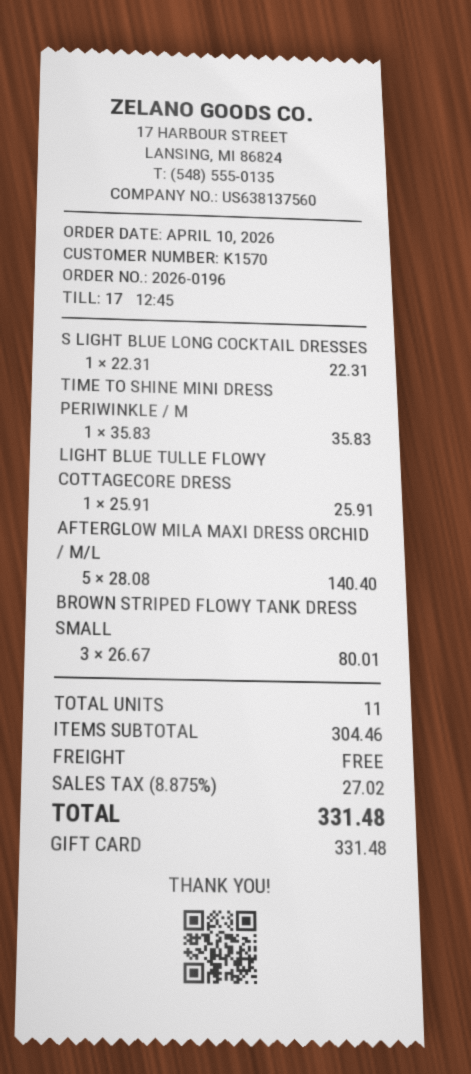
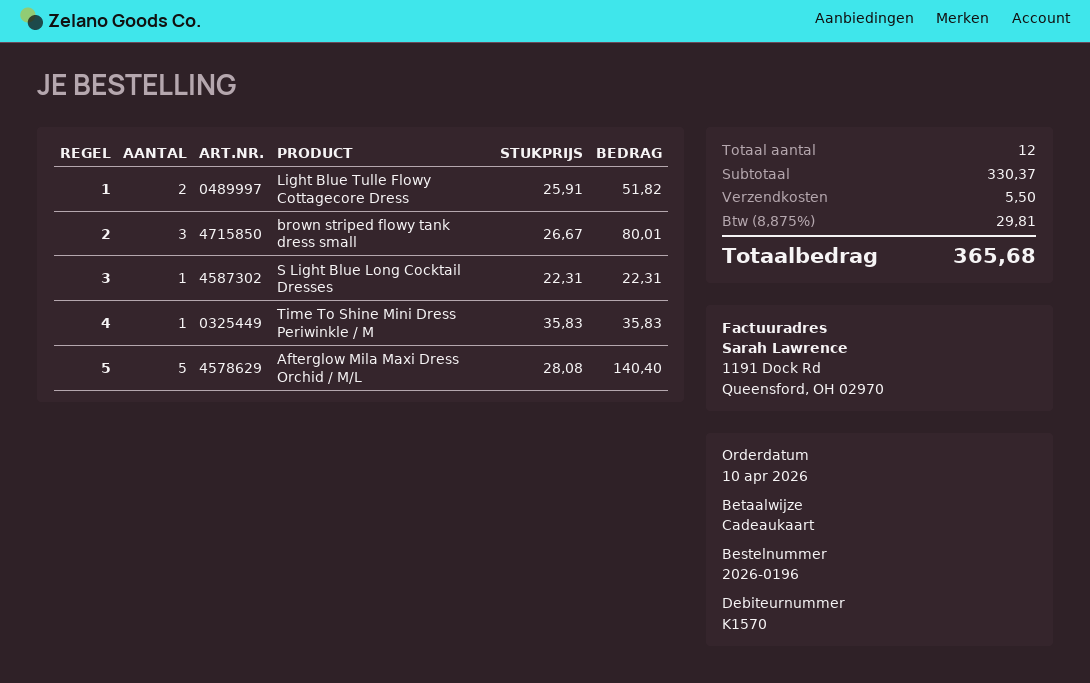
LIGHT BLUE TULLE FLOWY COTTAGECORE DRESS: 1 x 25.91 = 25.91 -> 2 x 25.91 = 51.82
total quantity: 11 -> 12
subtotal: 304.46 -> 330.37
shipping: 0.00 -> 5.50
tax: 8.875% = 27.02 -> 8.875% = 29.81
total: 331.48 -> 365.68

